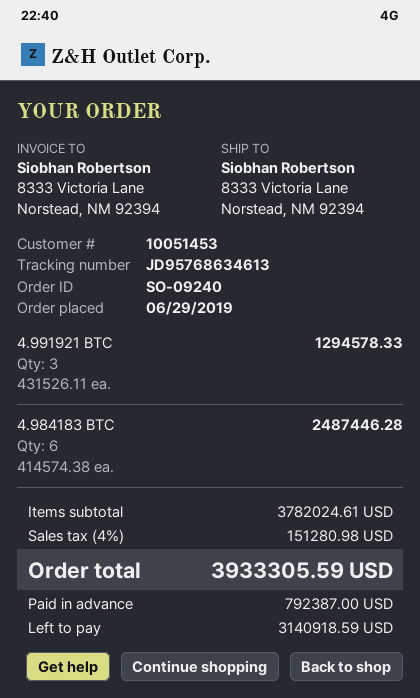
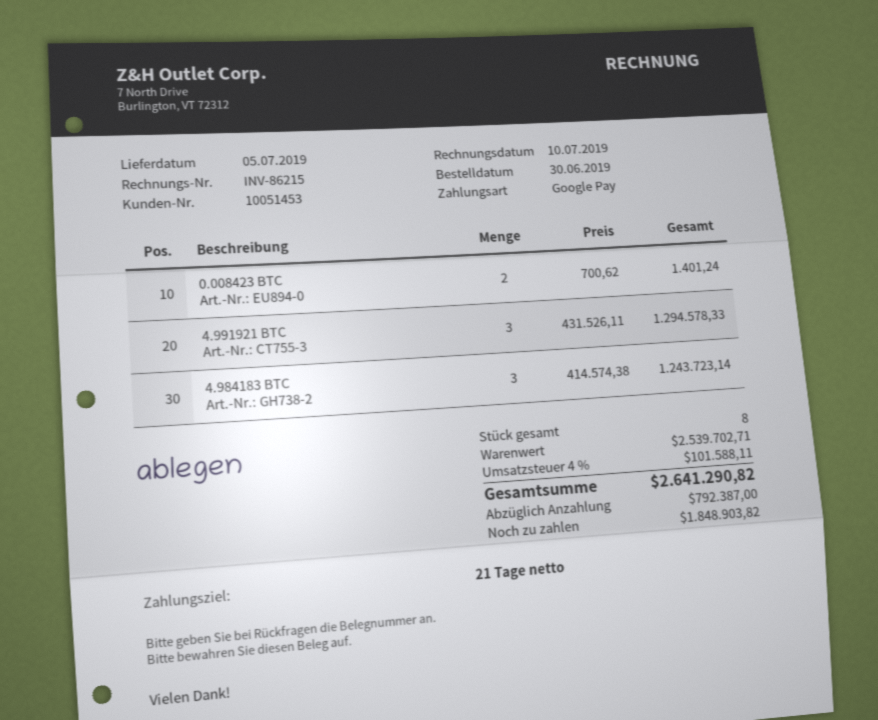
order date: 2019-06-29 -> 2019-06-30
4.984183 BTC: 6 x 414574.38 = 2487446.28 -> 3 x 414574.38 = 1243723.14
0.008423 BTC: none -> 2 x 700.62 = 1401.24
subtotal: 3782024.61 -> 2539702.71
tax: 4% = 151280.98 -> 4% = 101588.11
total: 3933305.59 -> 2641290.82
balance: 3140918.59 -> 1848903.82

